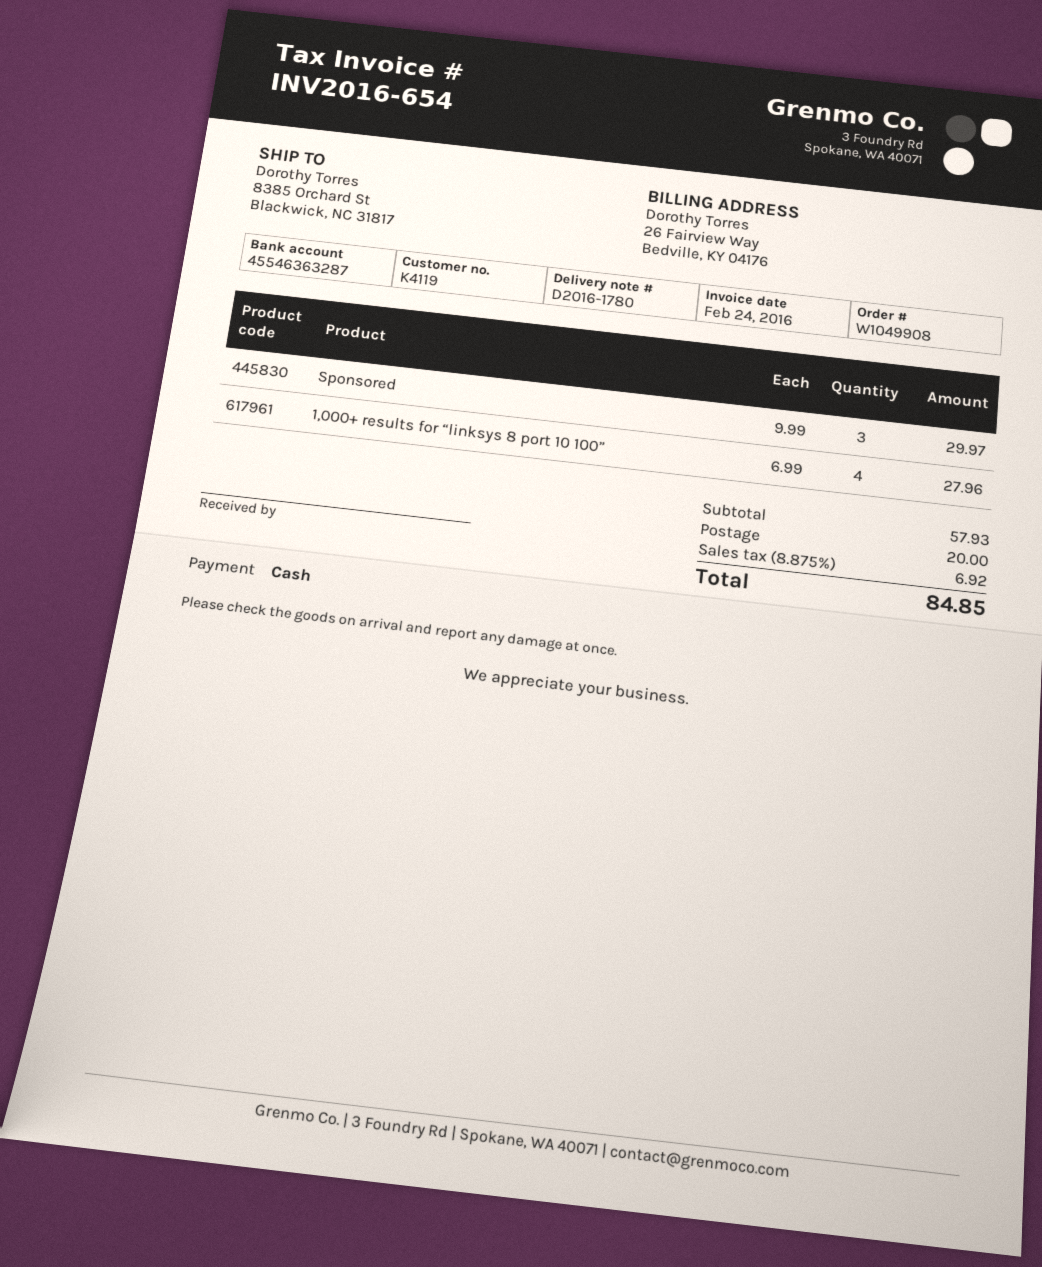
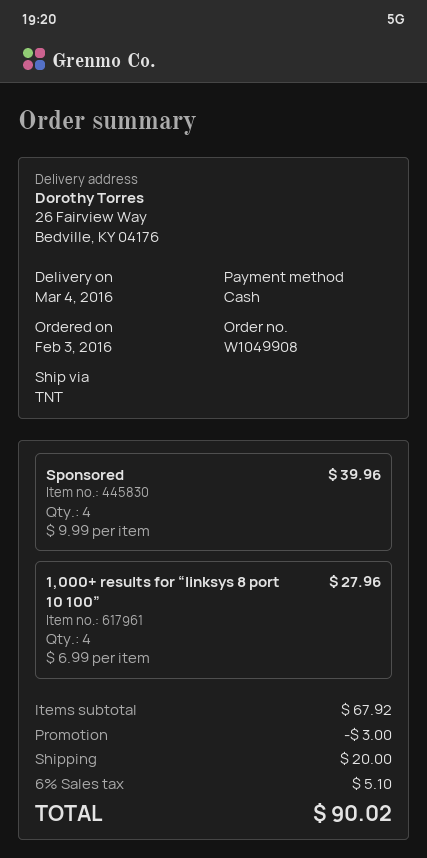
ship to: 8385 Orchard St, Blackwick, NC 31817 -> 26 Fairview Way, Bedville, KY 04176
Sponsored: 3 x 9.99 = 29.97 -> 4 x 9.99 = 39.96
subtotal: 57.93 -> 67.92
discount: none -> 3.00
tax: 8.875% = 6.92 -> 6% = 5.10
total: 84.85 -> 90.02

